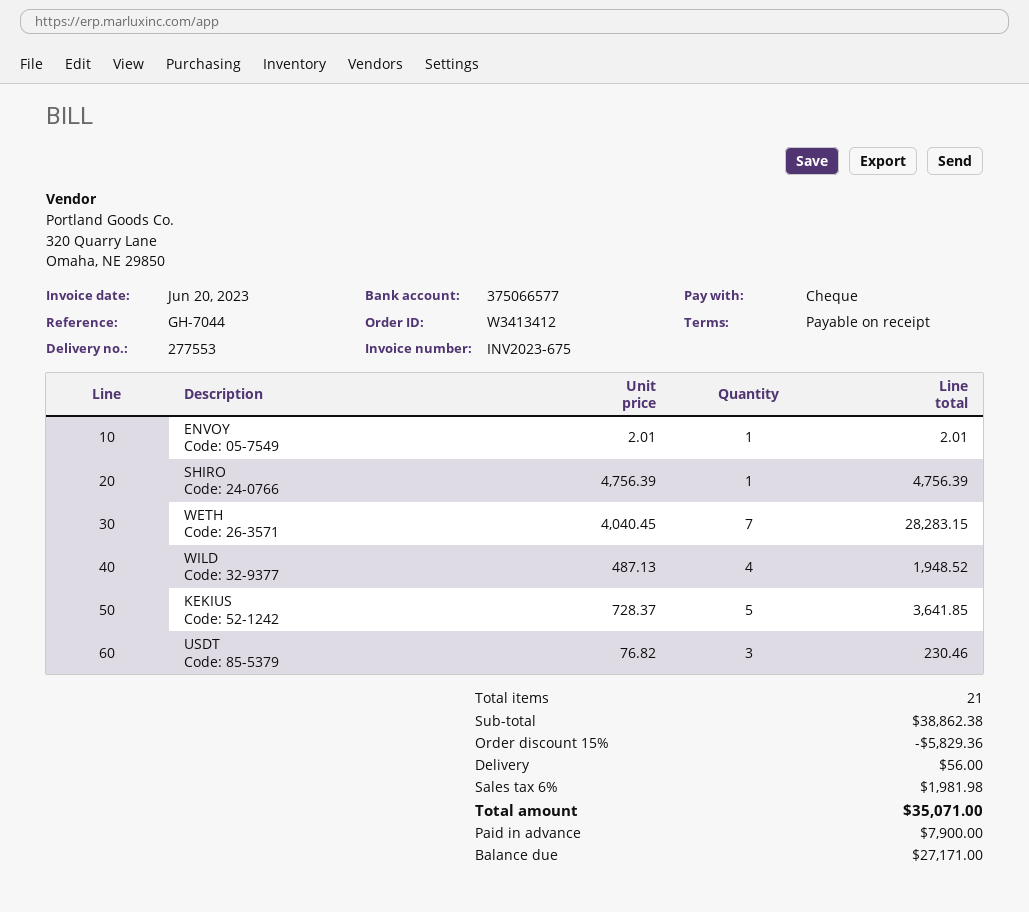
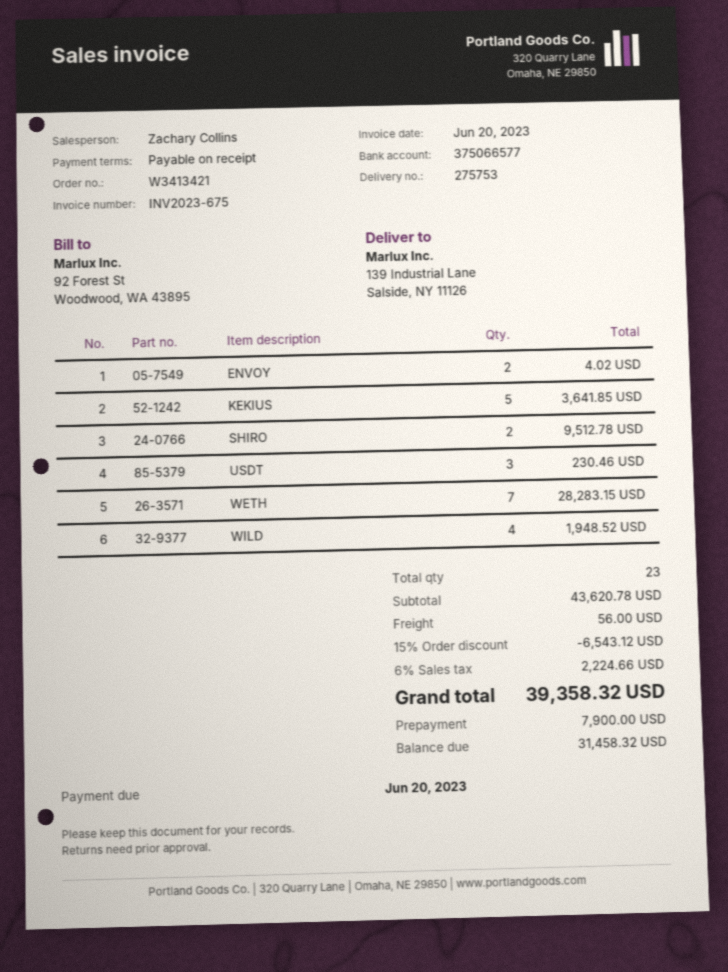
order number: W3413412 -> W3413421
delivery note number: 277553 -> 275753
ENVOY: 1 for 2.01 -> 2 for 4.02
SHIRO: 1 for 4756.39 -> 2 for 9512.78
total quantity: 21 -> 23
subtotal: 38862.38 -> 43620.78
discount: 15% = 5829.36 -> 15% = 6543.12
tax: 6% = 1981.98 -> 6% = 2224.66
total: 35071.00 -> 39358.32
balance: 27171.00 -> 31458.32

